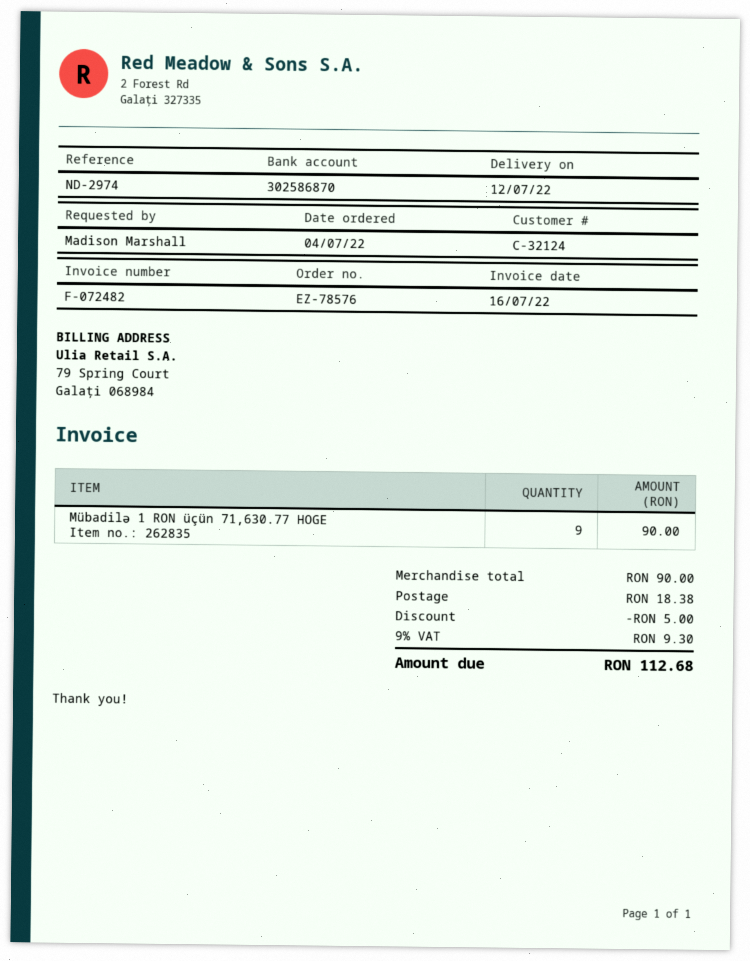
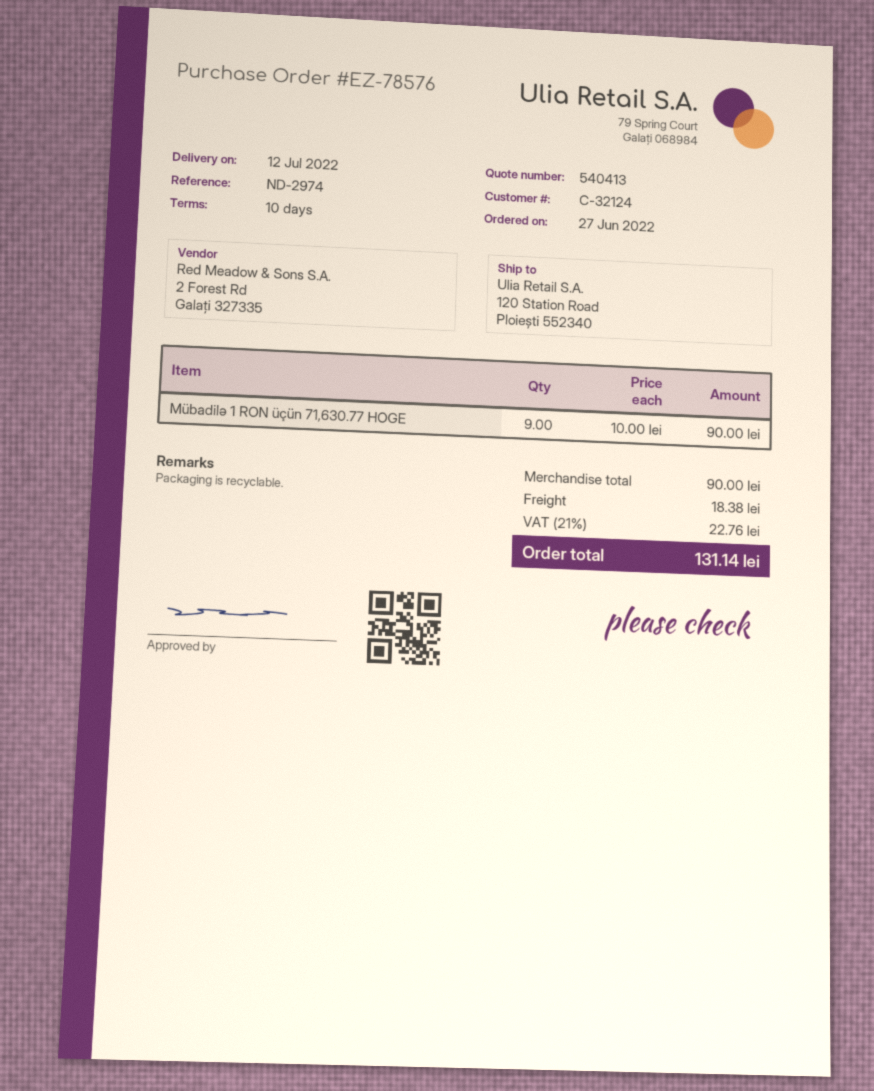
order date: 2022-07-04 -> 2022-06-27
discount: 5.00 -> none
tax: 9% = 9.30 -> 21% = 22.76
total: 112.68 -> 131.14

